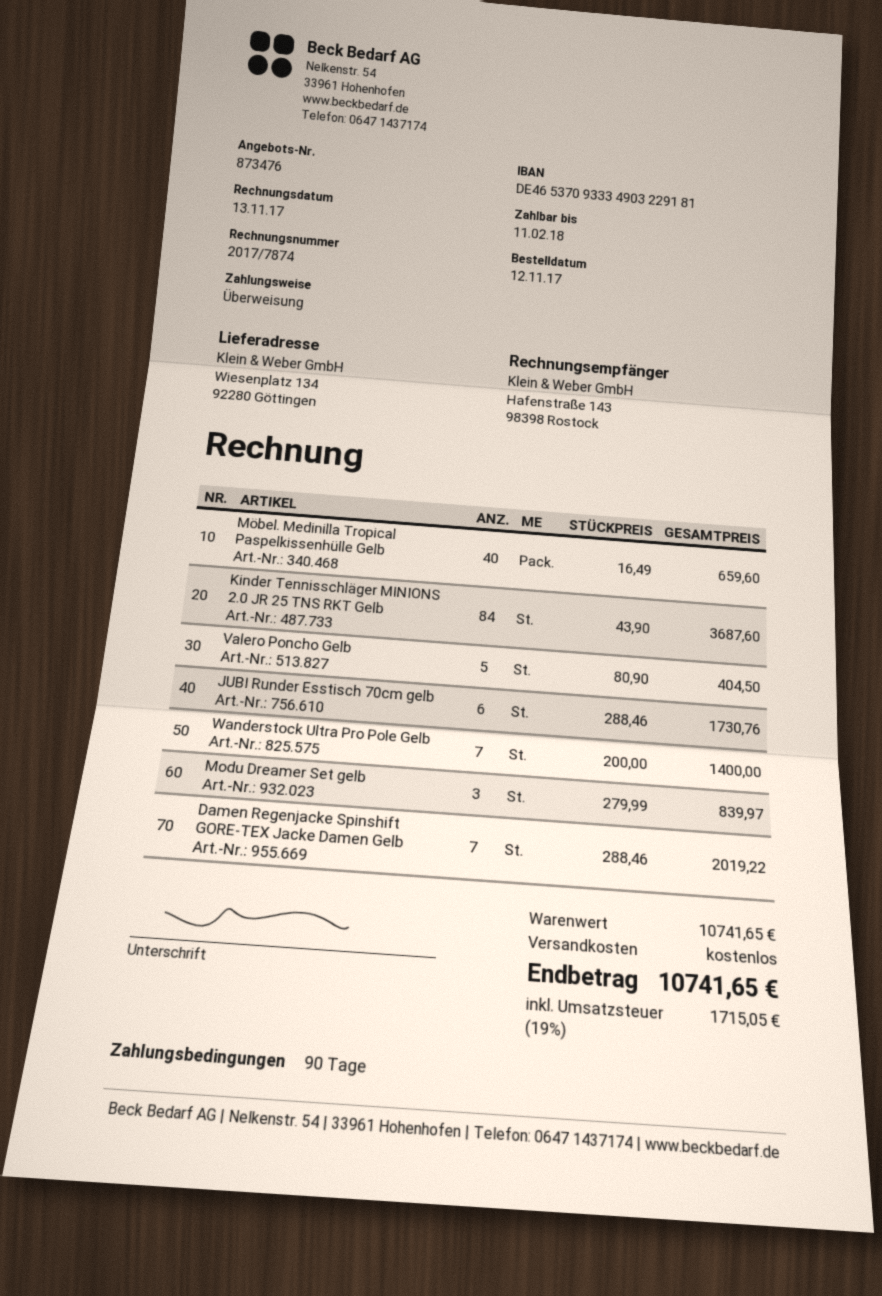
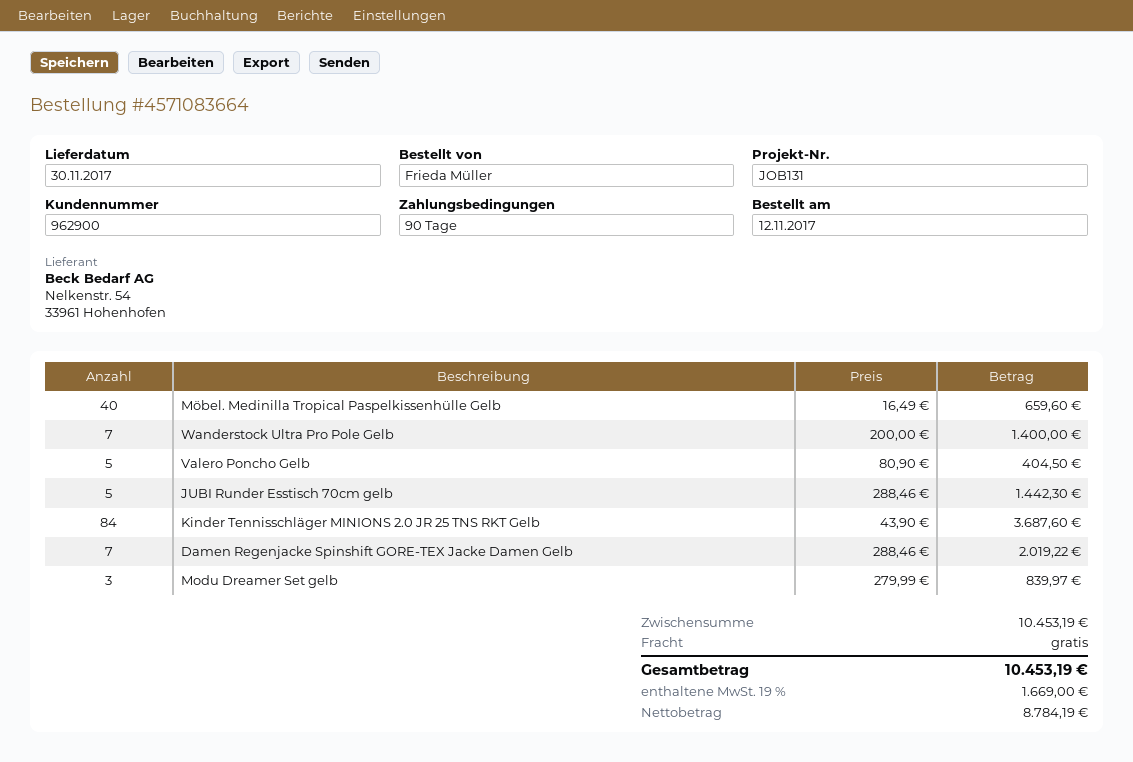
JUBI Runder Esstisch 70cm gelb: 6 x 288.46 = 1730.76 -> 5 x 288.46 = 1442.30
subtotal: 10741.65 -> 10453.19
tax: 19% = 1715.05 -> 19% = 1669.00
total: 10741.65 -> 10453.19

